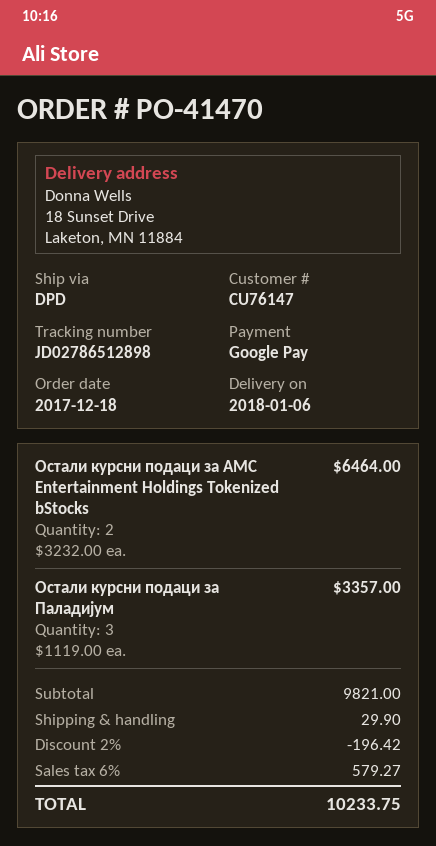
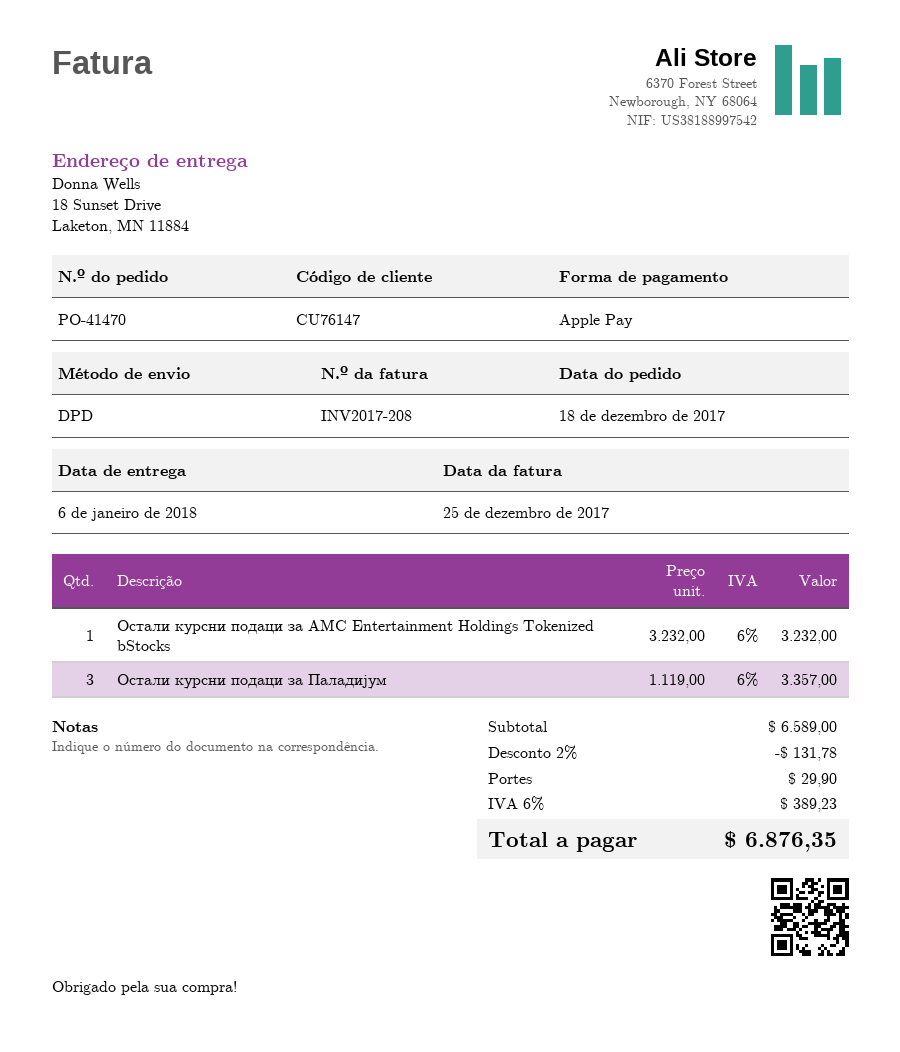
payment method: Google Pay -> Apple Pay
Остали курсни подаци за AMC Entertainment Holdings Tokenized bStocks: 2 x 3232.00 = 6464.00 -> 1 x 3232.00 = 3232.00
subtotal: 9821.00 -> 6589.00
discount: 2% = 196.42 -> 2% = 131.78
tax: 6% = 579.27 -> 6% = 389.23
total: 10233.75 -> 6876.35

